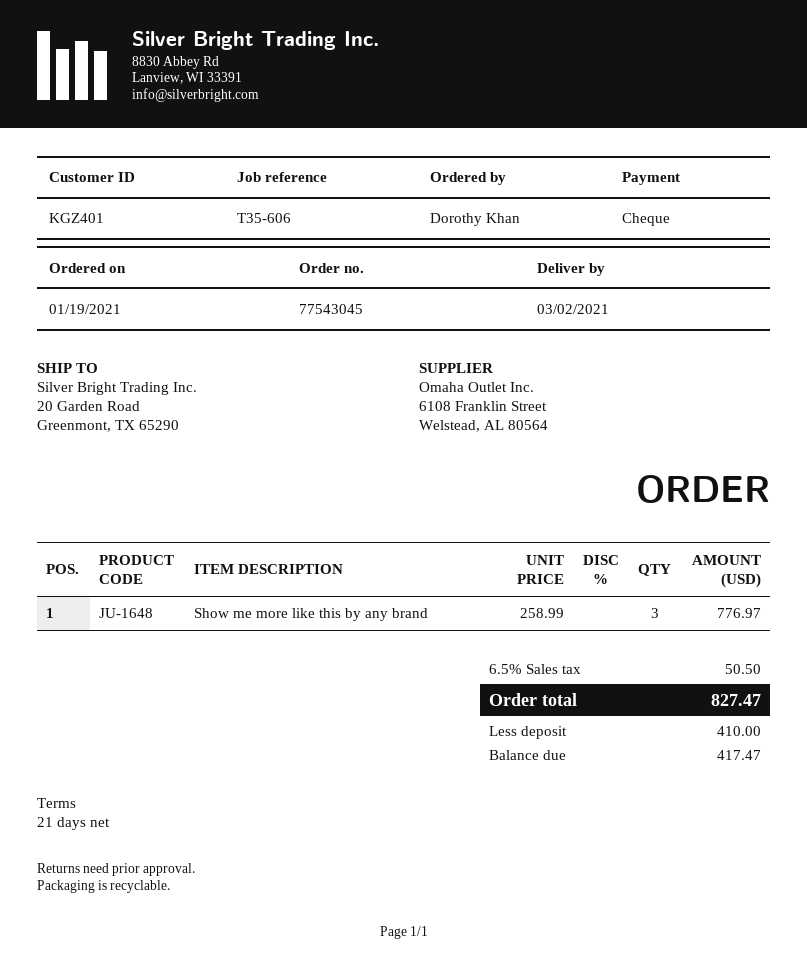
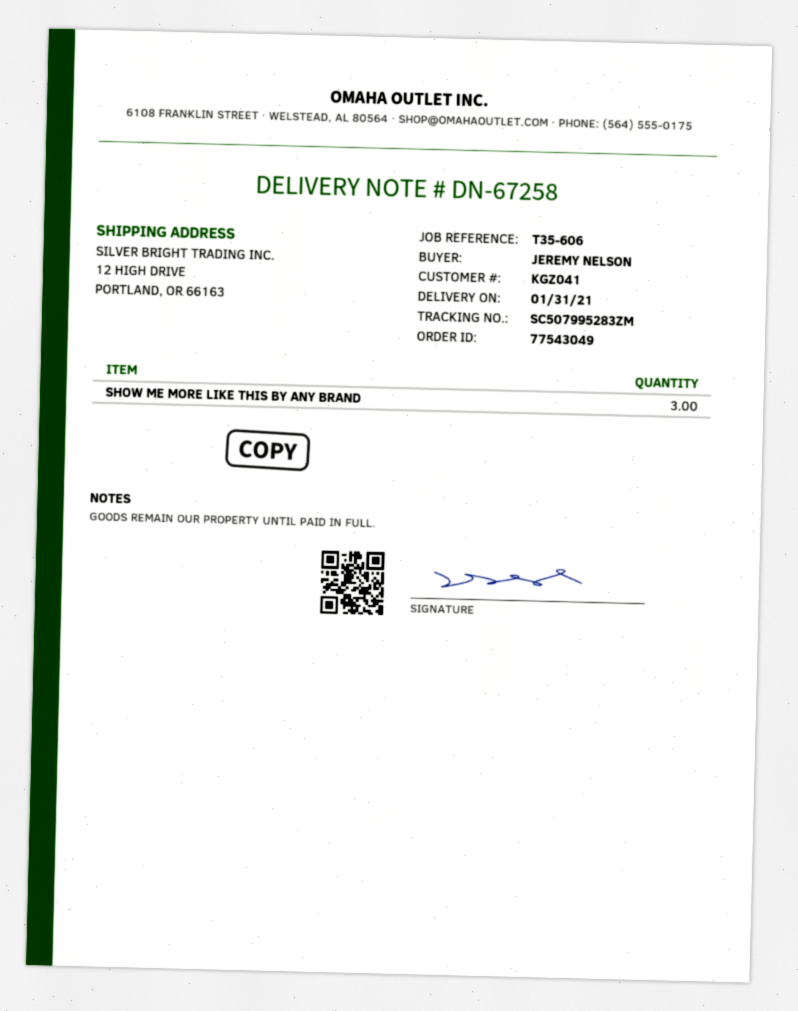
order number: 77543045 -> 77543049
delivery date: 2021-03-02 -> 2021-01-31
customer number: KGZ401 -> KGZ041
ordered by: Dorothy Khan -> JEREMY NELSON
ship to: 20 Garden Road, Greenmont, TX 65290 -> 12 HIGH DRIVE, PORTLAND, OR 66163

